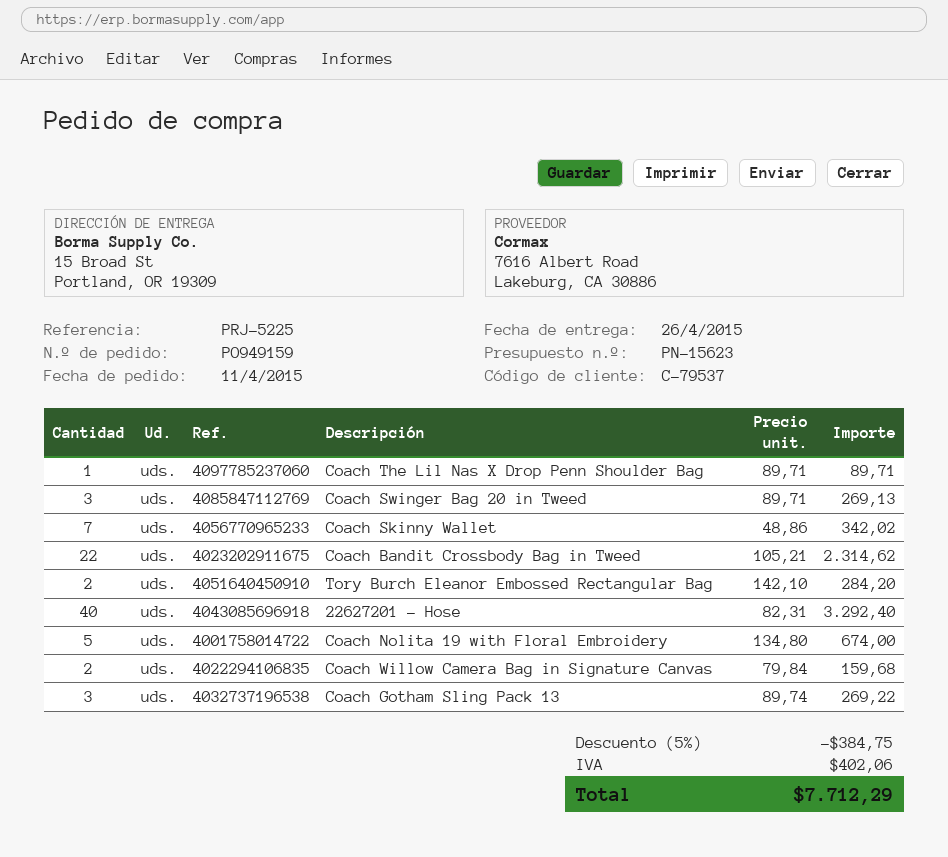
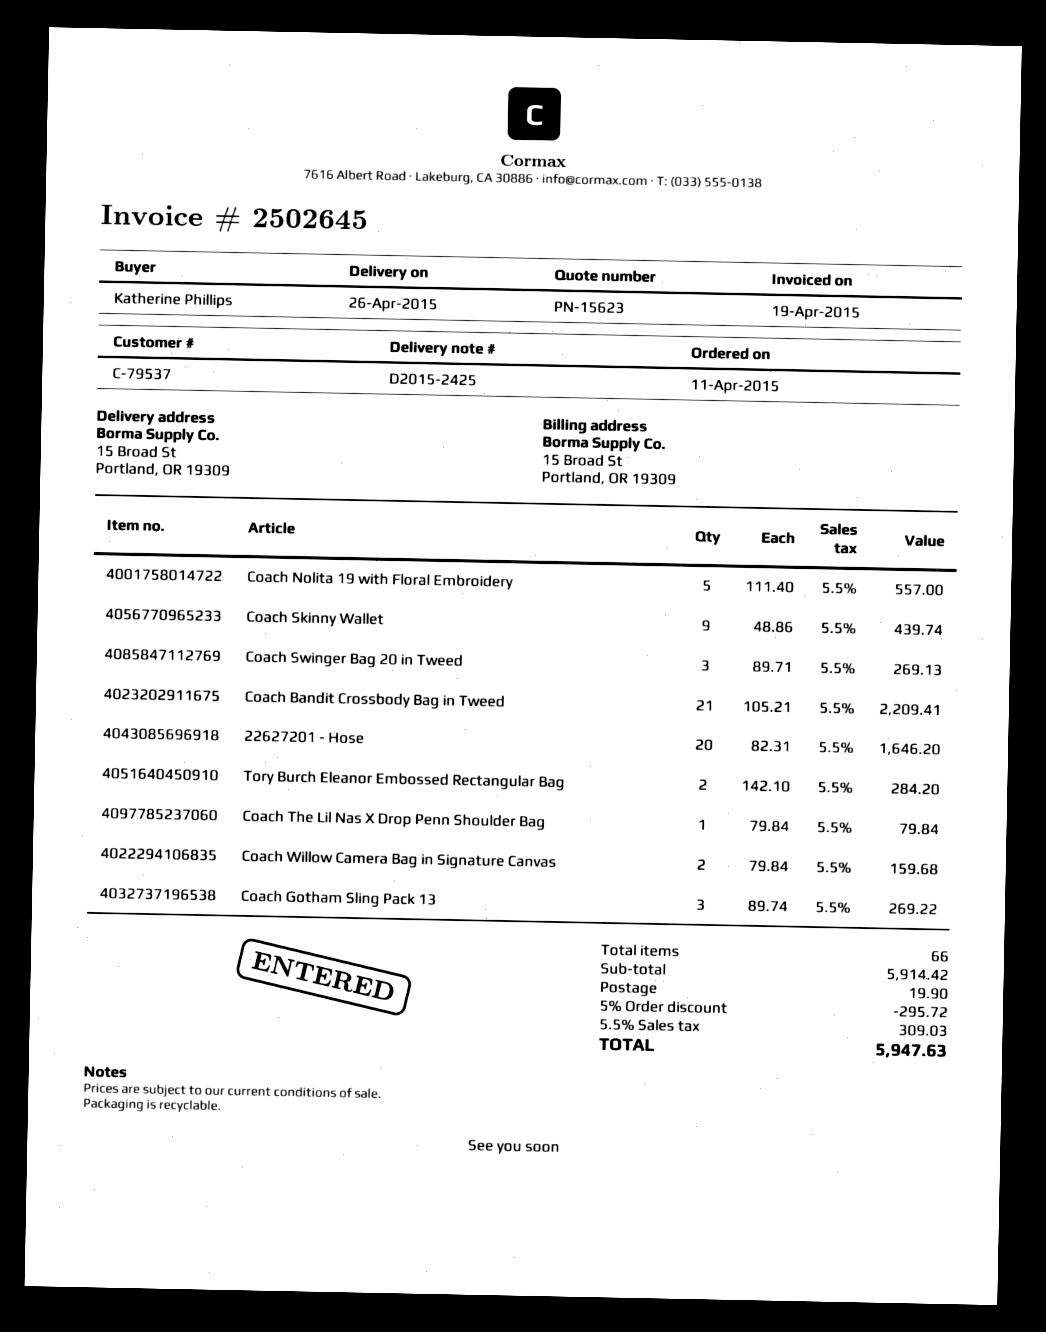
Coach The Lil Nas X Drop Penn Shoulder Bag: 1 x 89.71 = 89.71 -> 1 x 79.84 = 79.84
Coach Skinny Wallet: 7 x 48.86 = 342.02 -> 9 x 48.86 = 439.74
Coach Bandit Crossbody Bag in Tweed: 22 x 105.21 = 2314.62 -> 21 x 105.21 = 2209.41
22627201 - Hose: 40 x 82.31 = 3292.40 -> 20 x 82.31 = 1646.20
Coach Nolita 19 with Floral Embroidery: 5 x 134.80 = 674.00 -> 5 x 111.40 = 557.00
discount: 5% = 384.75 -> 5% = 295.72
shipping: none -> 19.90
tax: 402.06 -> 309.03
total: 7712.29 -> 5947.63

